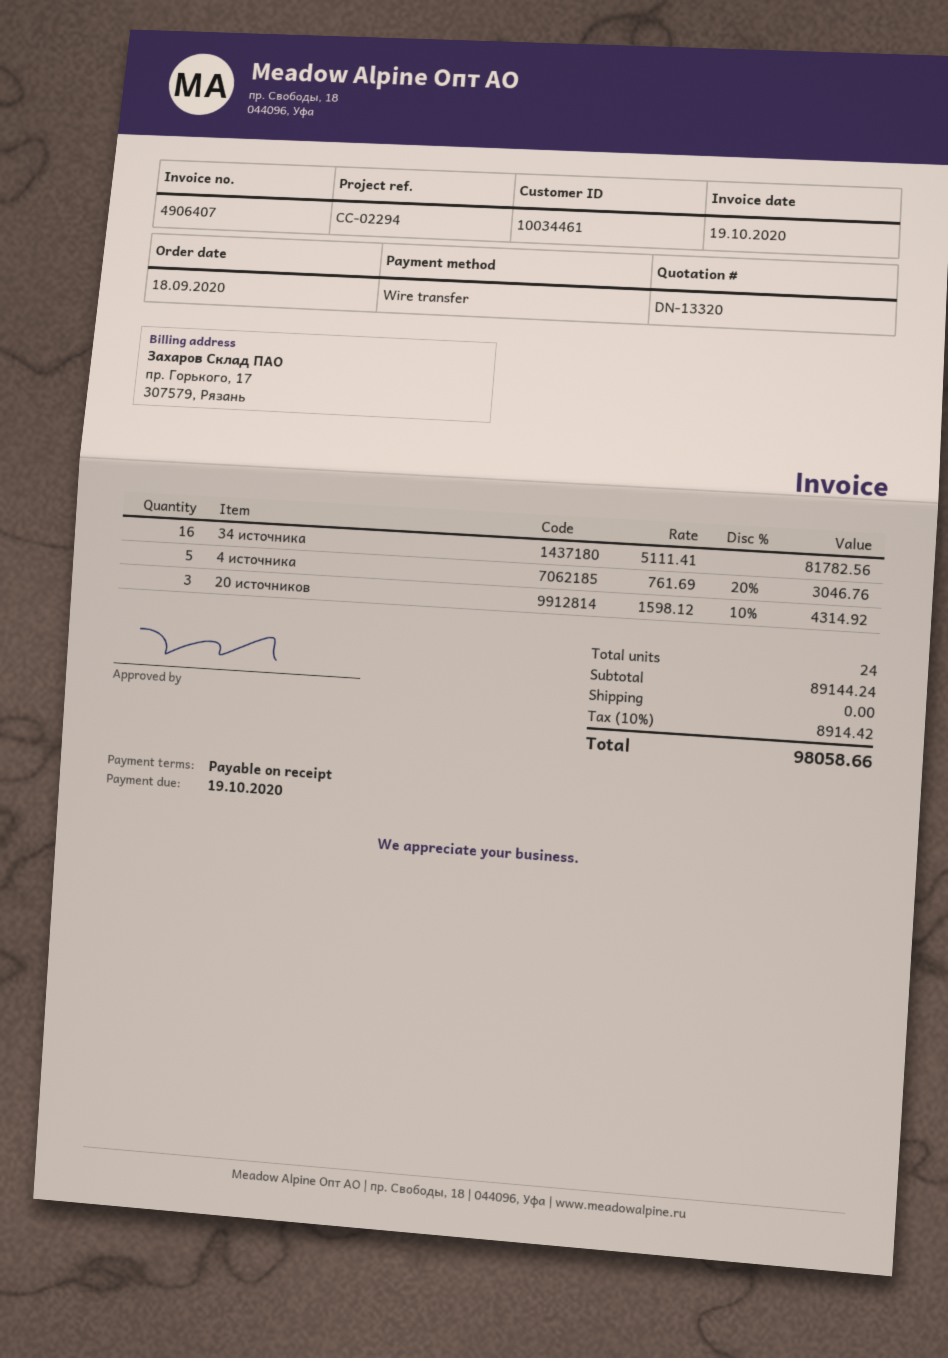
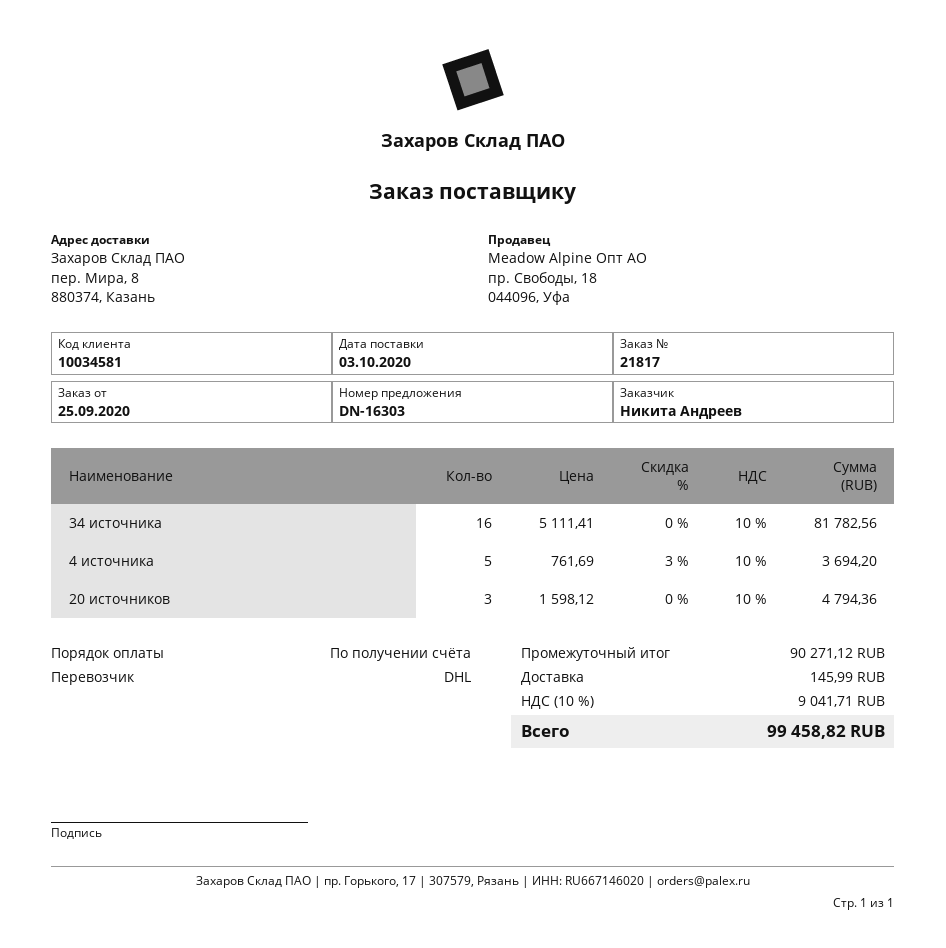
quote number: DN-13320 -> DN-16303
order date: 2020-09-18 -> 2020-09-25
customer number: 10034461 -> 10034581
4 источника: 5 x 761.69 - 20% = 3046.76 -> 5 x 761.69 - 3% = 3694.20
20 источников: 3 x 1598.12 - 10% = 4314.92 -> 3 x 1598.12 = 4794.36
subtotal: 89144.24 -> 90271.12
shipping: 0.00 -> 145.99
tax: 10% = 8914.42 -> 10% = 9041.71
total: 98058.66 -> 99458.82

